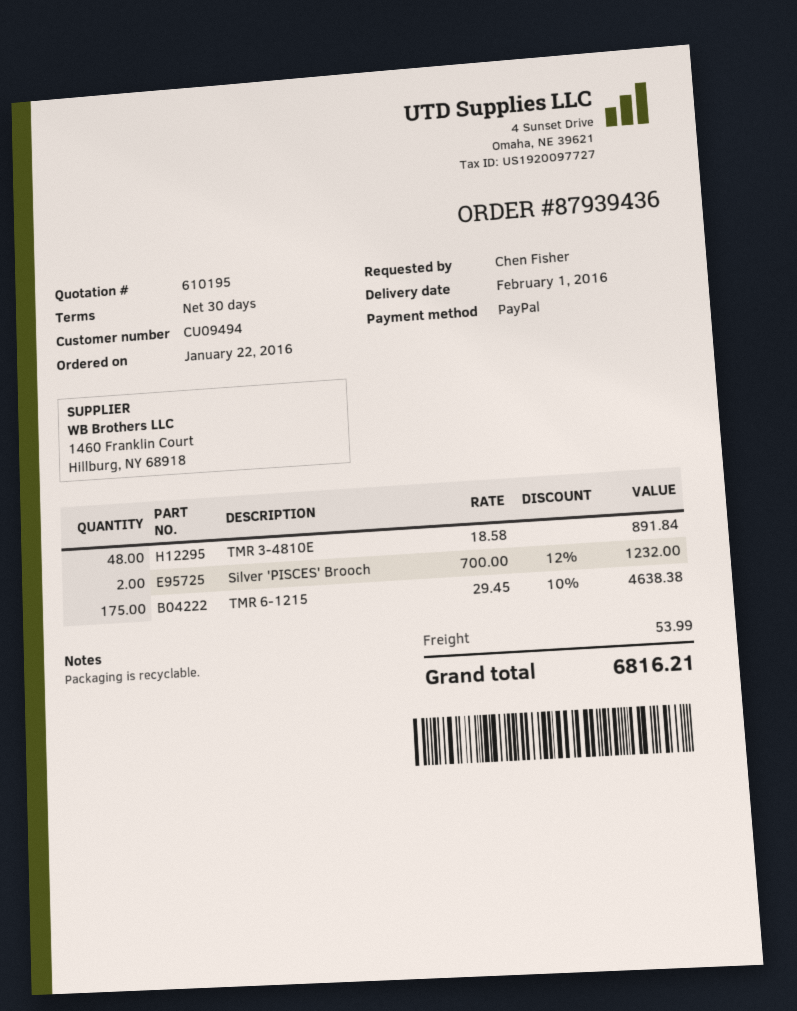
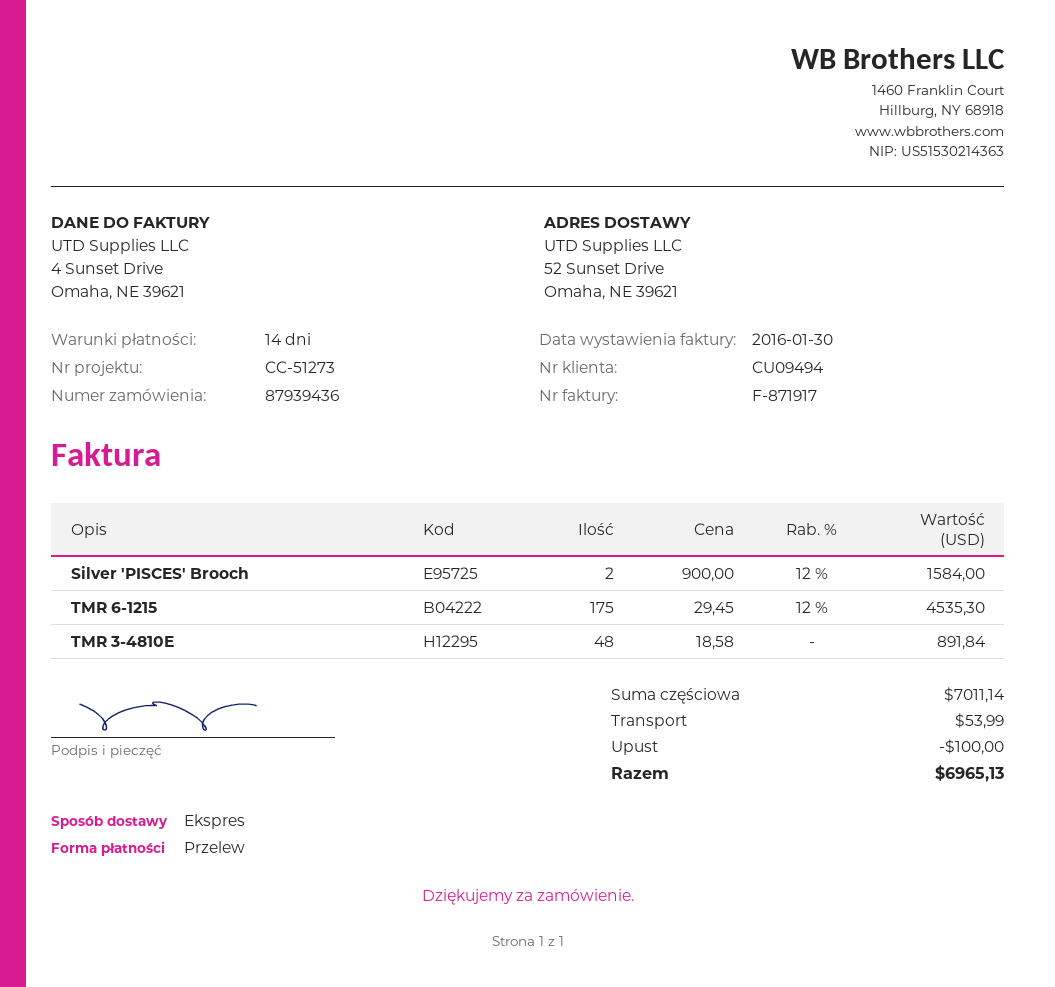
payment terms: 30 days -> 14 days
payment method: PayPal -> bank transfer
Silver 'PISCES' Brooch: 2 x 700.00 - 12% = 1232.00 -> 2 x 900.00 - 12% = 1584.00
TMR 6-1215: 175 x 29.45 - 10% = 4638.38 -> 175 x 29.45 - 12% = 4535.30
discount: none -> 100.00
total: 6816.21 -> 6965.13

